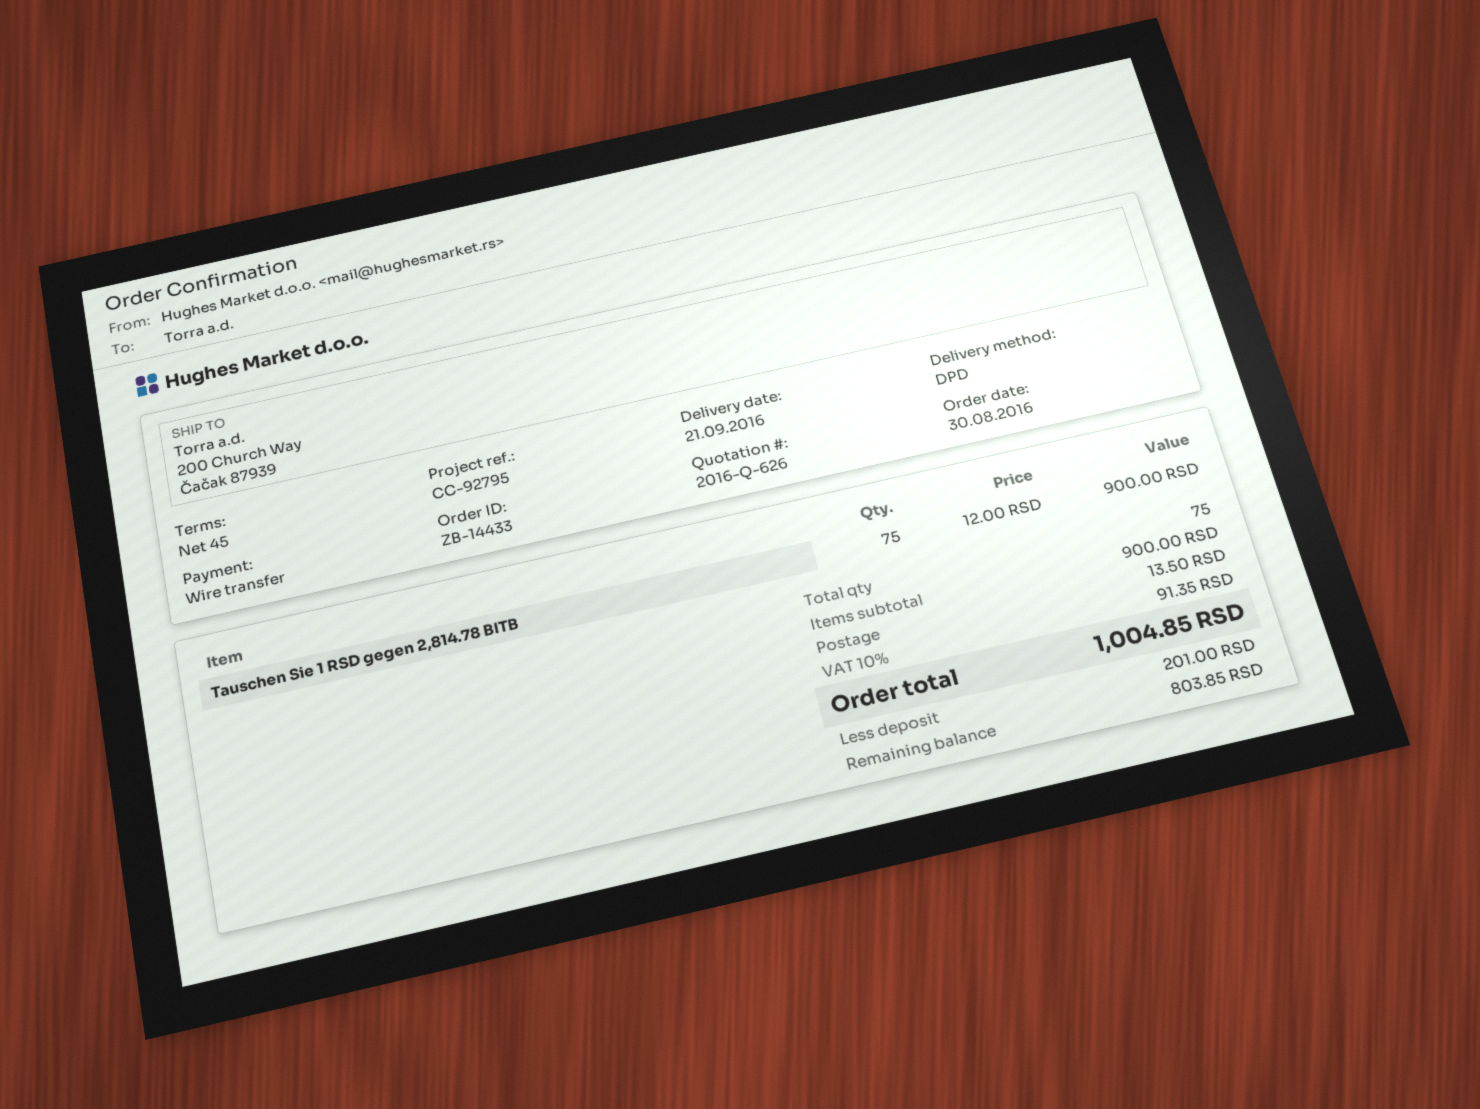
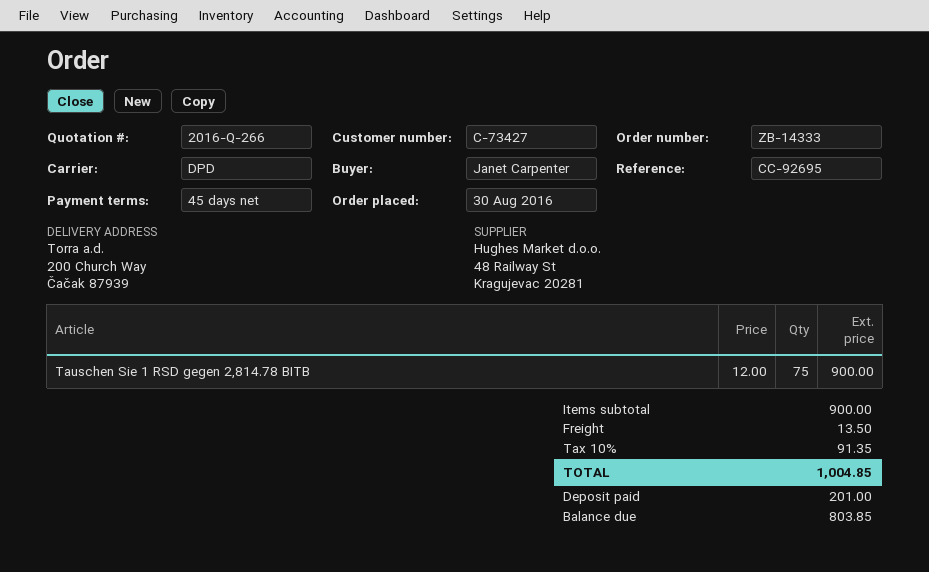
quote number: 2016-Q-626 -> 2016-Q-266
order number: ZB-14433 -> ZB-14333
reference: CC-92795 -> CC-92695

